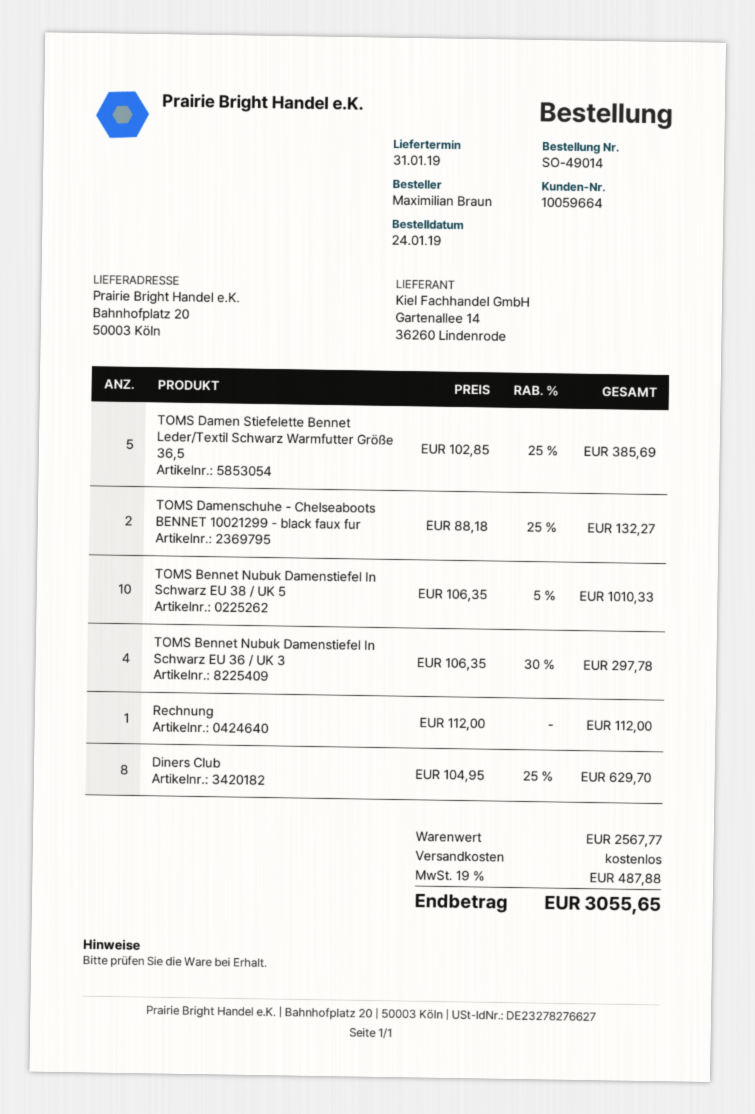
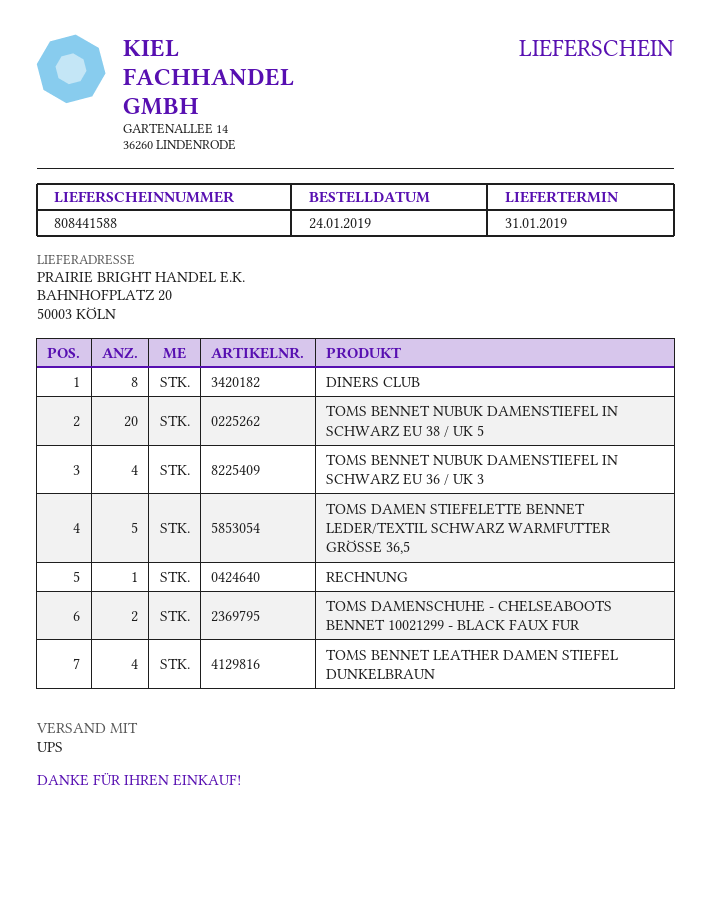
TOMS Bennet Nubuk Damenstiefel In Schwarz EU 38 / UK 5: 10 -> 20
TOMS BENNET LEATHER DAMEN STIEFEL DUNKELBRAUN: none -> 4

